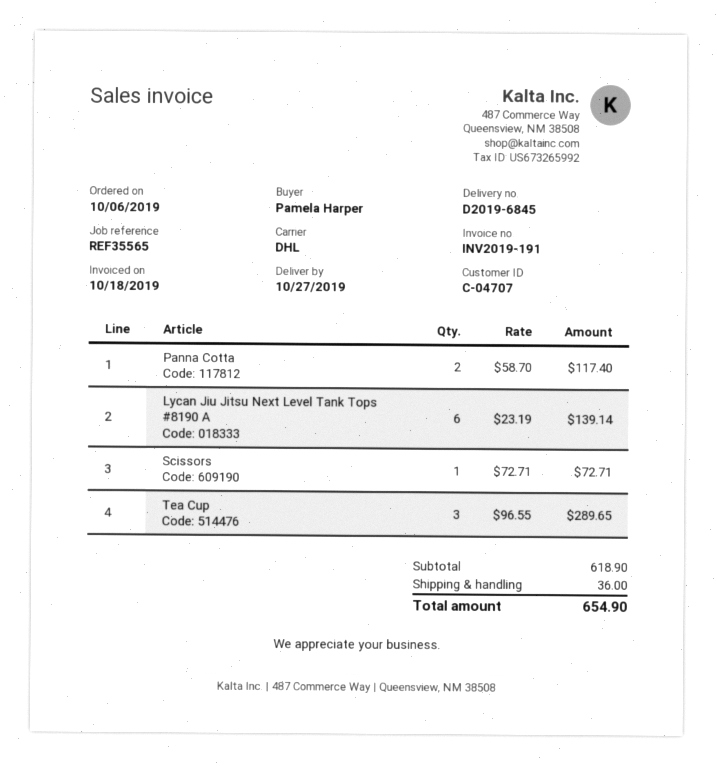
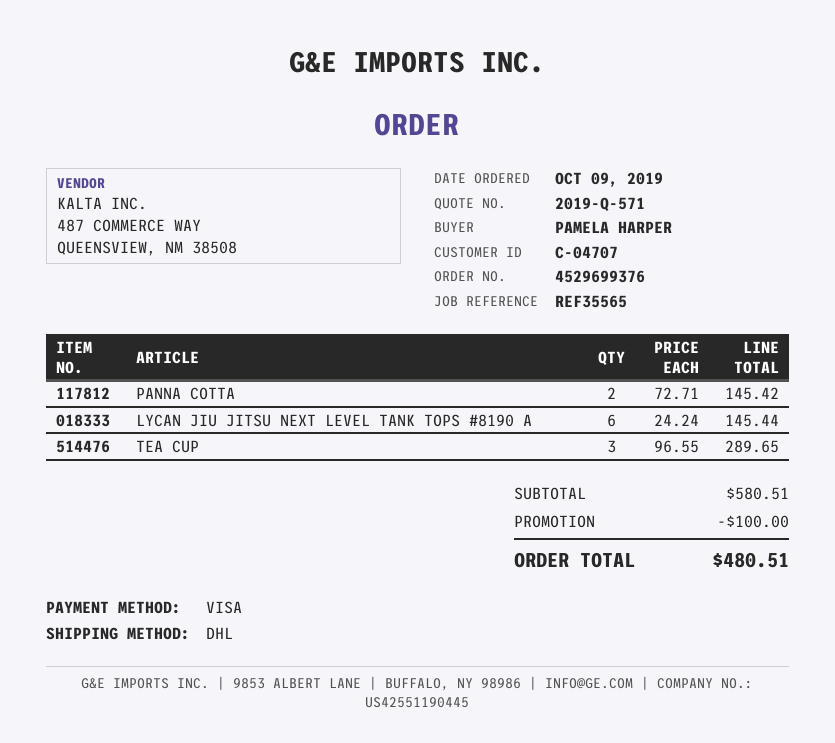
order date: 2019-10-06 -> 2019-10-09
Panna Cotta: 2 x 58.70 = 117.40 -> 2 x 72.71 = 145.42
Lycan Jiu Jitsu Next Level Tank Tops #8190 A: 6 x 23.19 = 139.14 -> 6 x 24.24 = 145.44
Scissors: 1 x 72.71 = 72.71 -> none
subtotal: 618.90 -> 580.51
discount: none -> 100.00
shipping: 36.00 -> none
total: 654.90 -> 480.51

